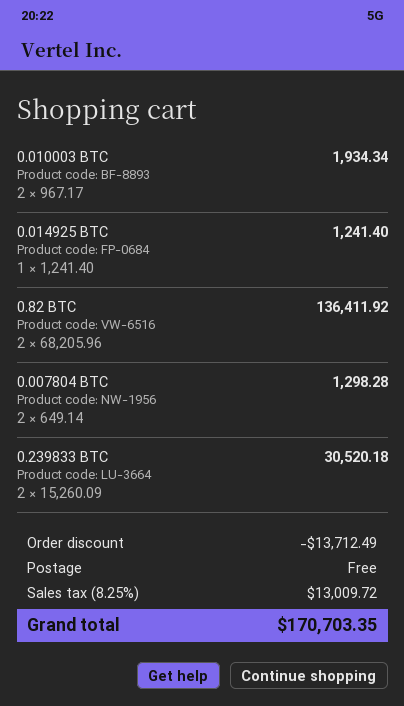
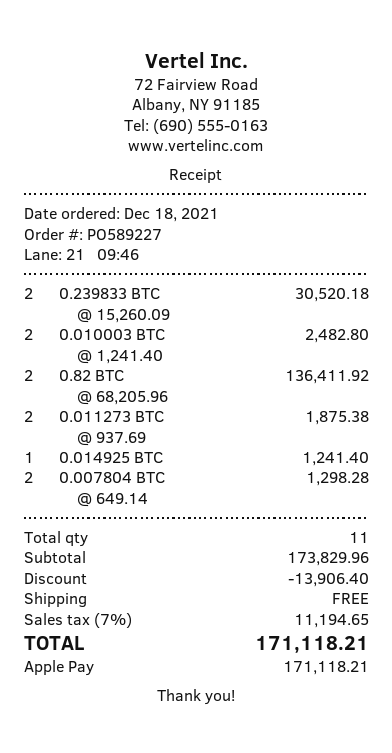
0.010003 BTC: 2 x 967.17 = 1934.34 -> 2 x 1241.40 = 2482.80
0.011273 BTC: none -> 2 x 937.69 = 1875.38
discount: 13712.49 -> 13906.40
tax: 8.25% = 13009.72 -> 7% = 11194.65
total: 170703.35 -> 171118.21

